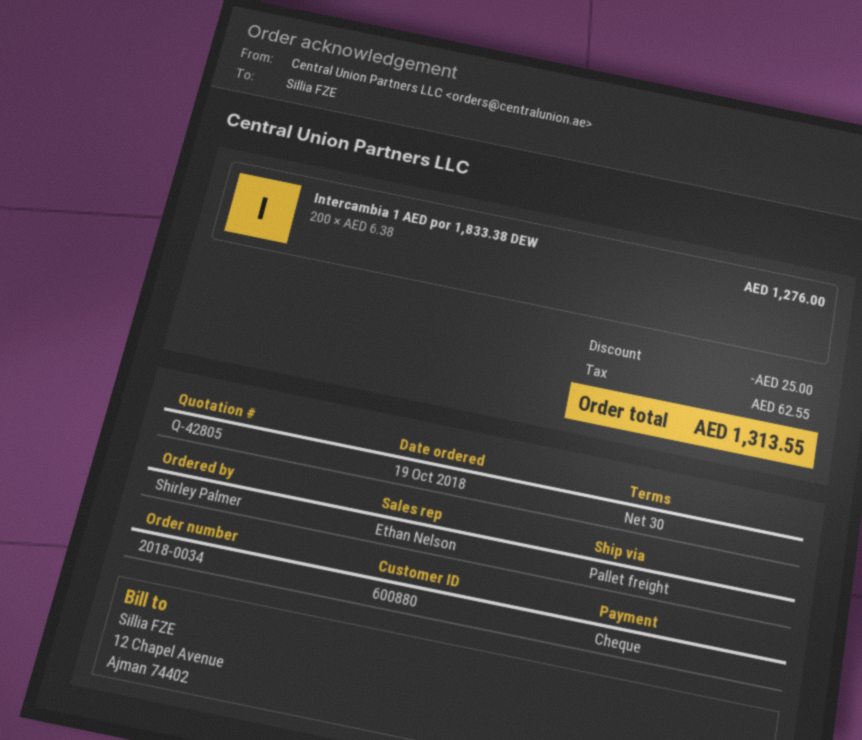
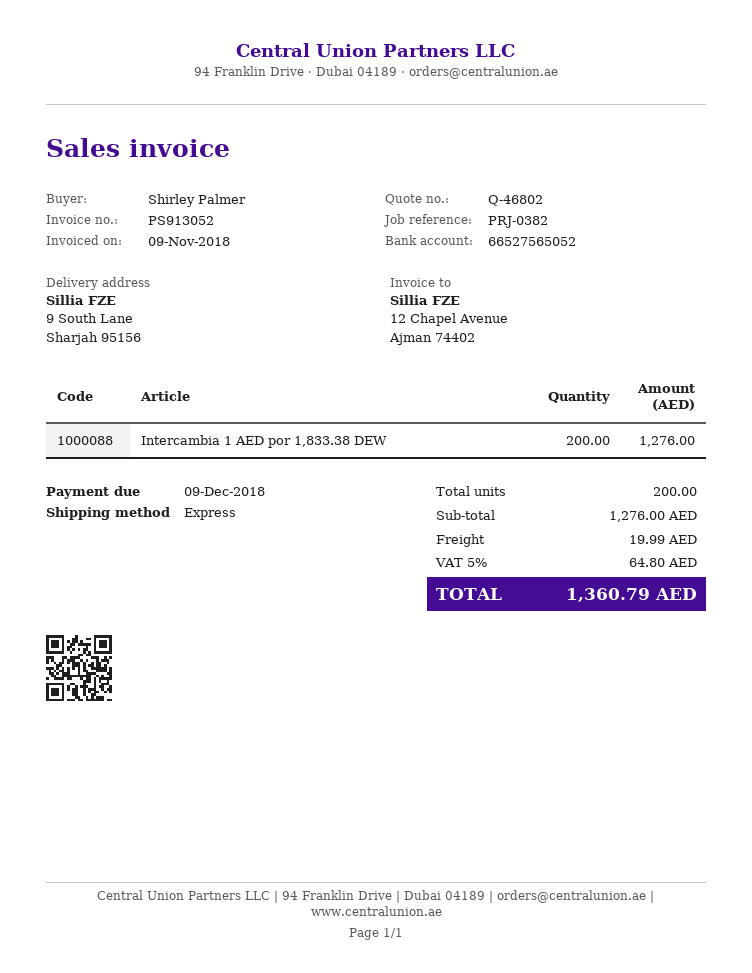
quote number: Q-42805 -> Q-46802
shipping method: pallet freight -> express
discount: 25.00 -> none
shipping: none -> 19.99
tax: 62.55 -> 64.80
total: 1313.55 -> 1360.79

